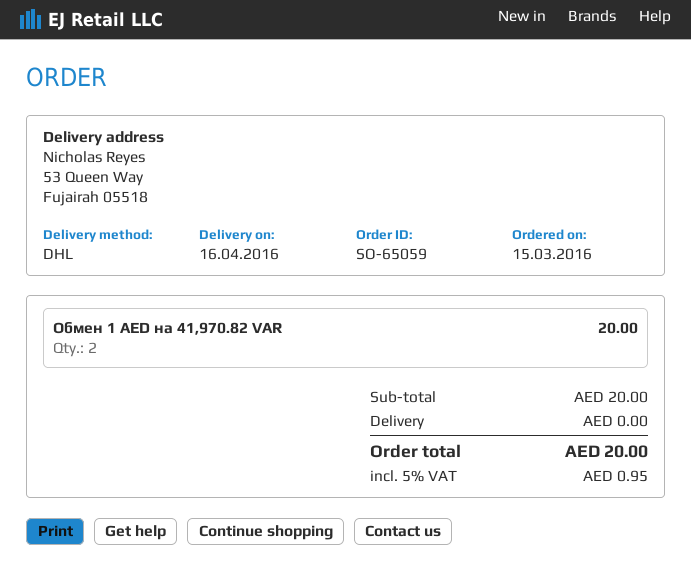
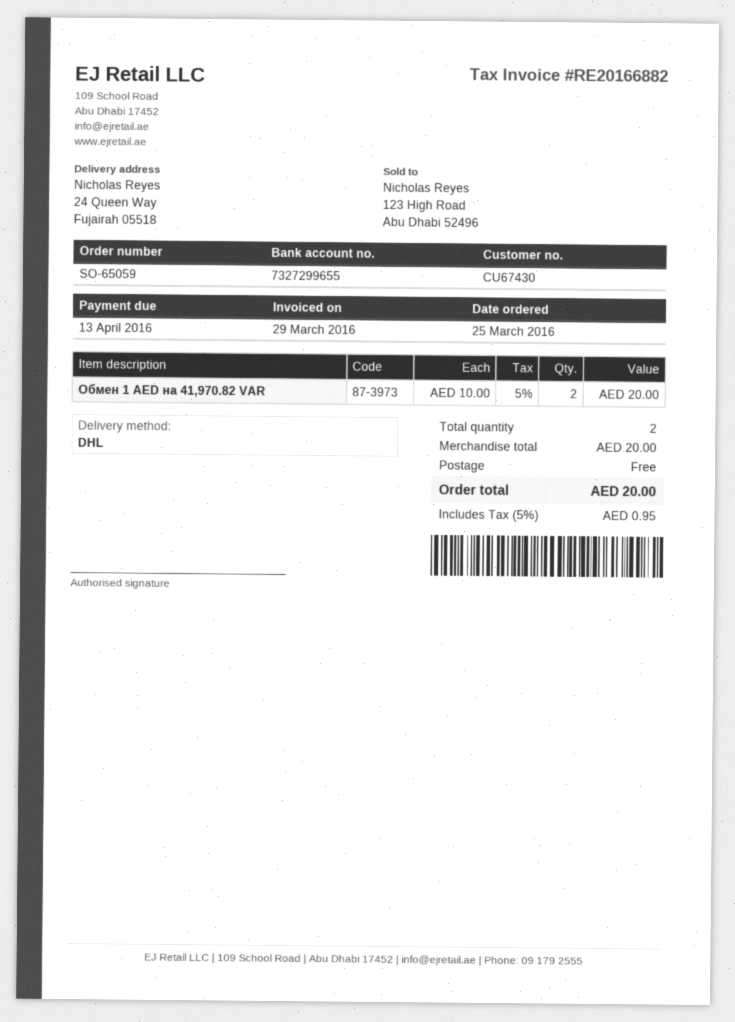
order date: 2016-03-15 -> 2016-03-25
ship to: 53 Queen Way, Fujairah 05518 -> 24 Queen Way, Fujairah 05518

